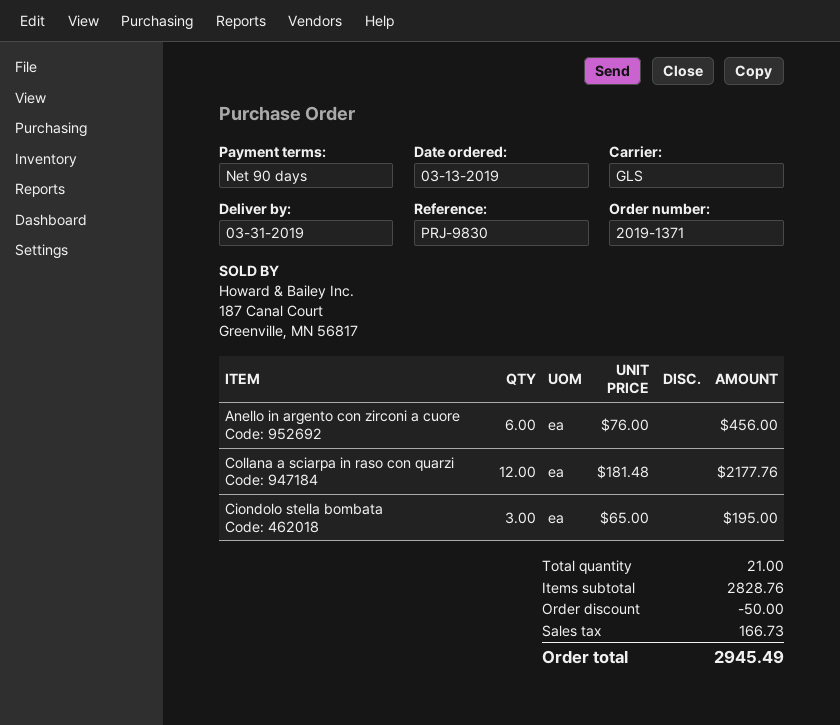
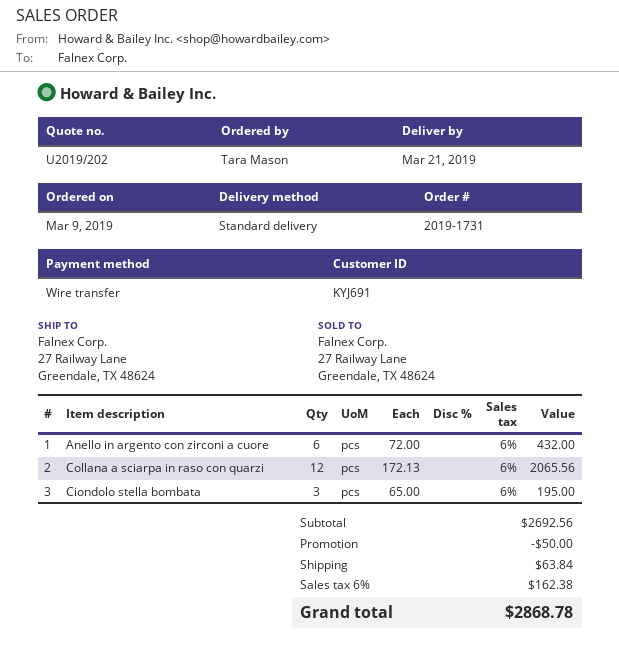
order number: 2019-1371 -> 2019-1731
order date: 2019-03-13 -> 2019-03-09
delivery date: 2019-03-31 -> 2019-03-21
shipping method: GLS -> standard
Anello in argento con zirconi a cuore: 6 x 76.00 = 456.00 -> 6 x 72.00 = 432.00
Collana a sciarpa in raso con quarzi: 12 x 181.48 = 2177.76 -> 12 x 172.13 = 2065.56
subtotal: 2828.76 -> 2692.56
shipping: none -> 63.84
tax: 166.73 -> 162.38
total: 2945.49 -> 2868.78

